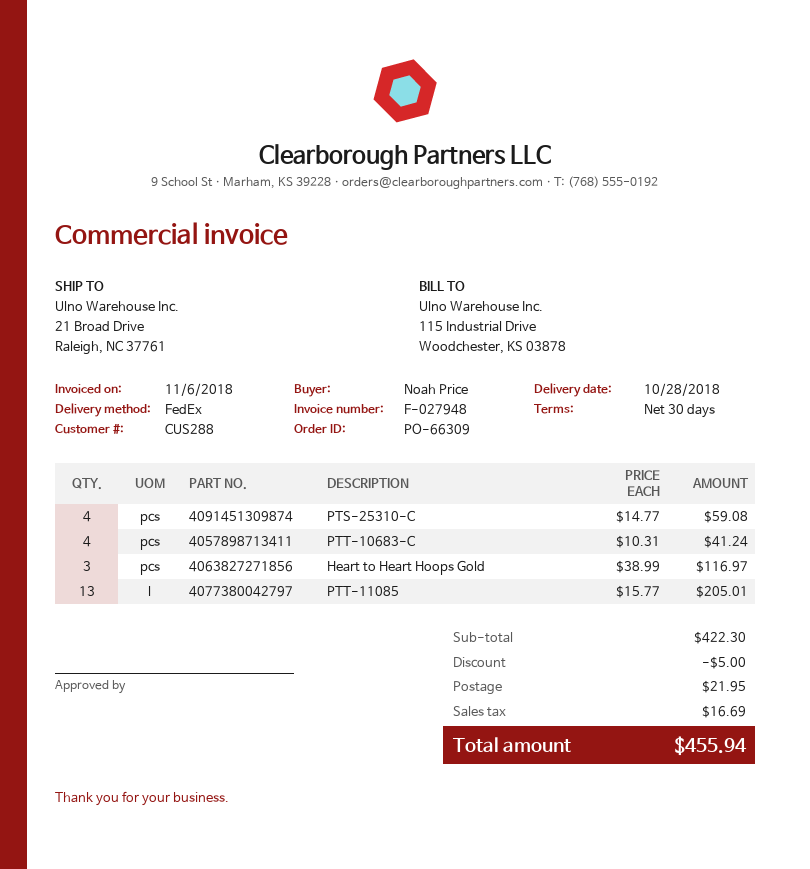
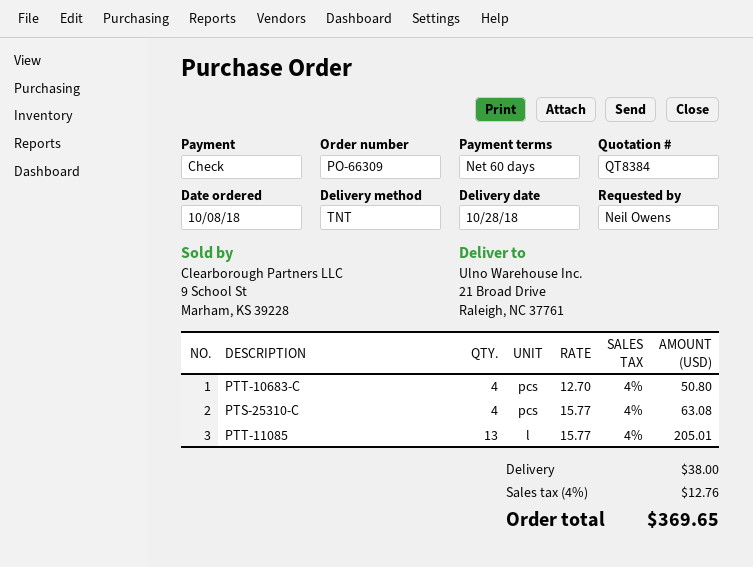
payment terms: 30 days -> 60 days
ordered by: Noah Price -> Neil Owens
shipping method: FedEx -> TNT
PTS-25310-C: 4 x 14.77 = 59.08 -> 4 x 15.77 = 63.08
PTT-10683-C: 4 x 10.31 = 41.24 -> 4 x 12.70 = 50.80
Heart to Heart Hoops Gold: 3 x 38.99 = 116.97 -> none
discount: 5.00 -> none
shipping: 21.95 -> 38.00
tax: 16.69 -> 12.76
total: 455.94 -> 369.65

